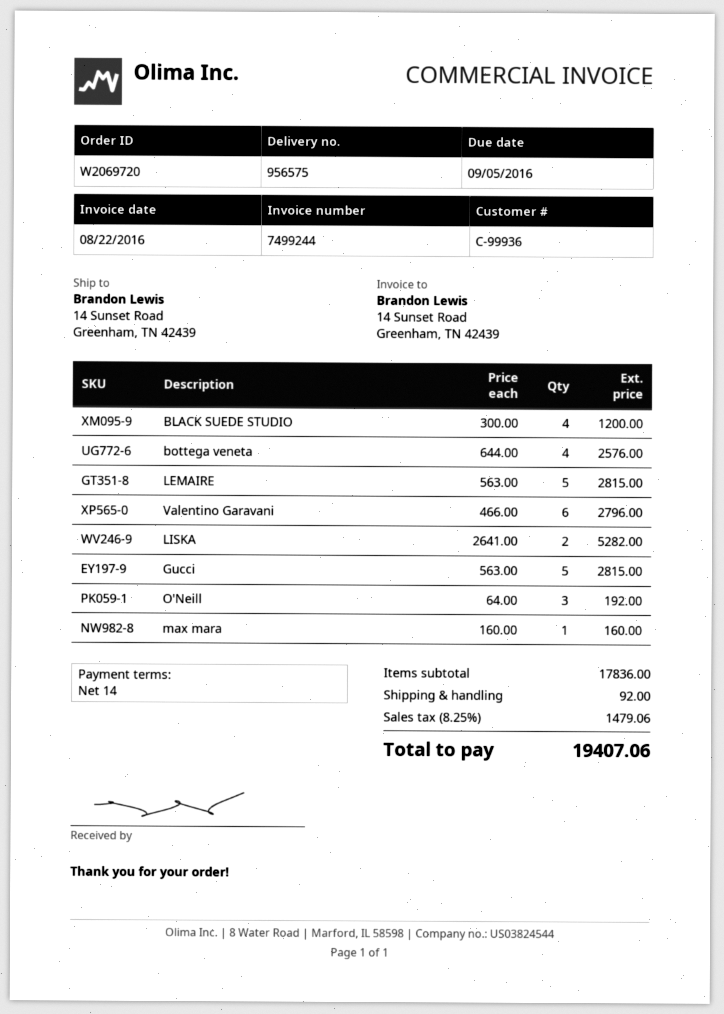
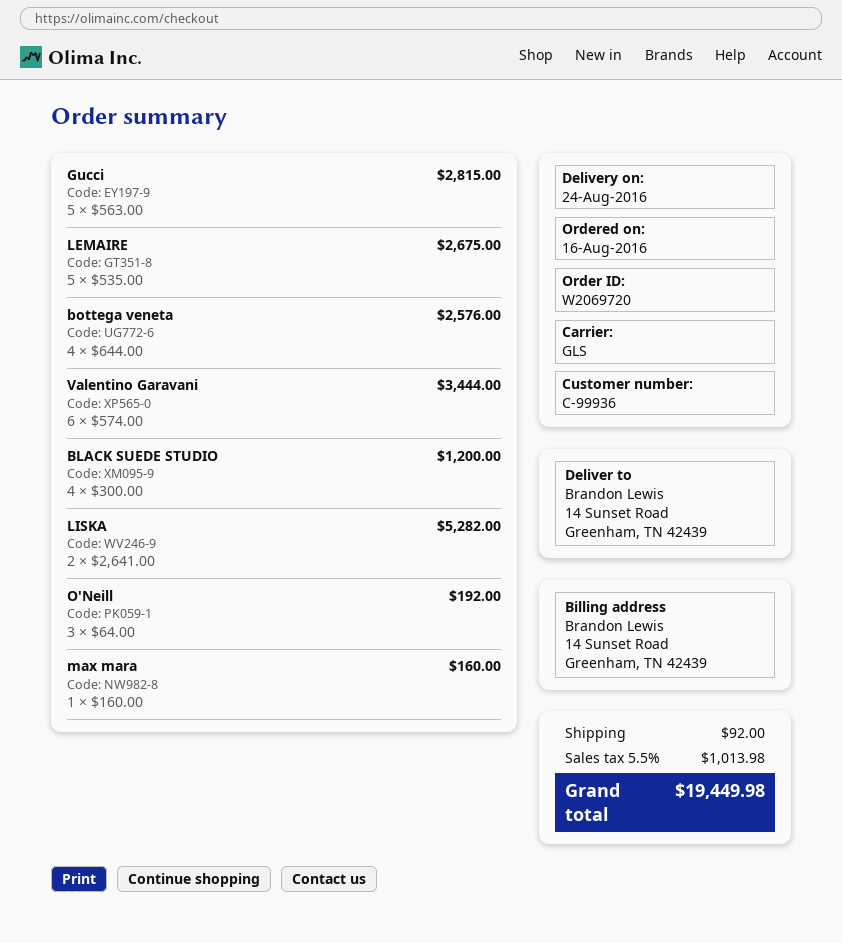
LEMAIRE: 5 x 563.00 = 2815.00 -> 5 x 535.00 = 2675.00
Valentino Garavani: 6 x 466.00 = 2796.00 -> 6 x 574.00 = 3444.00
tax: 8.25% = 1479.06 -> 5.5% = 1013.98
total: 19407.06 -> 19449.98

